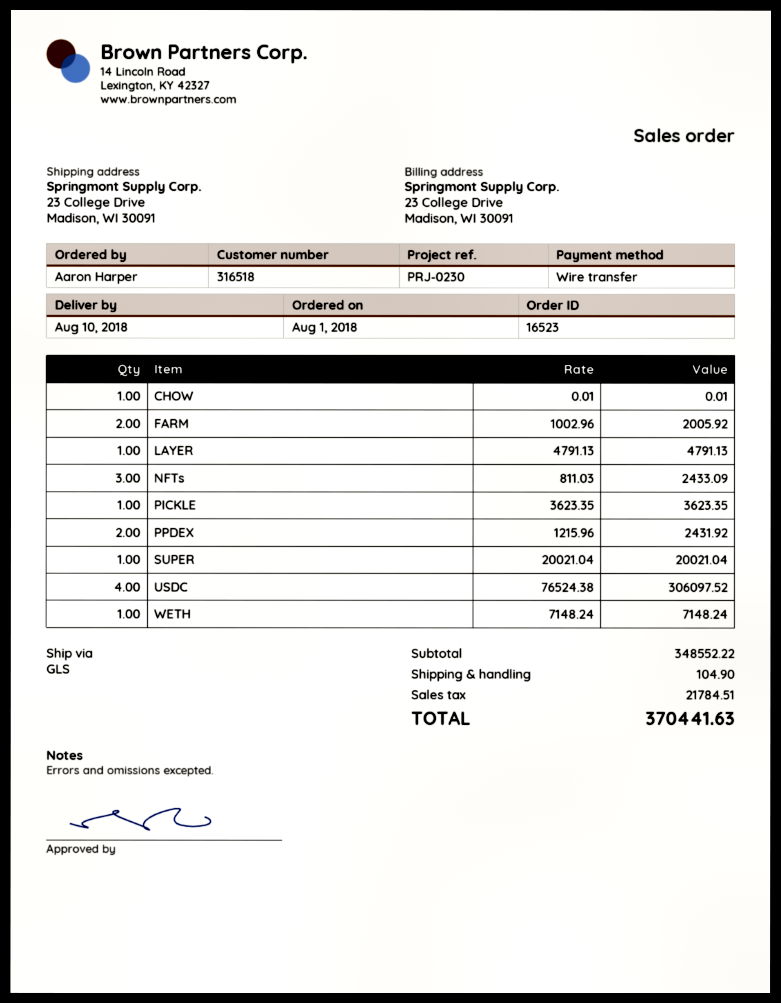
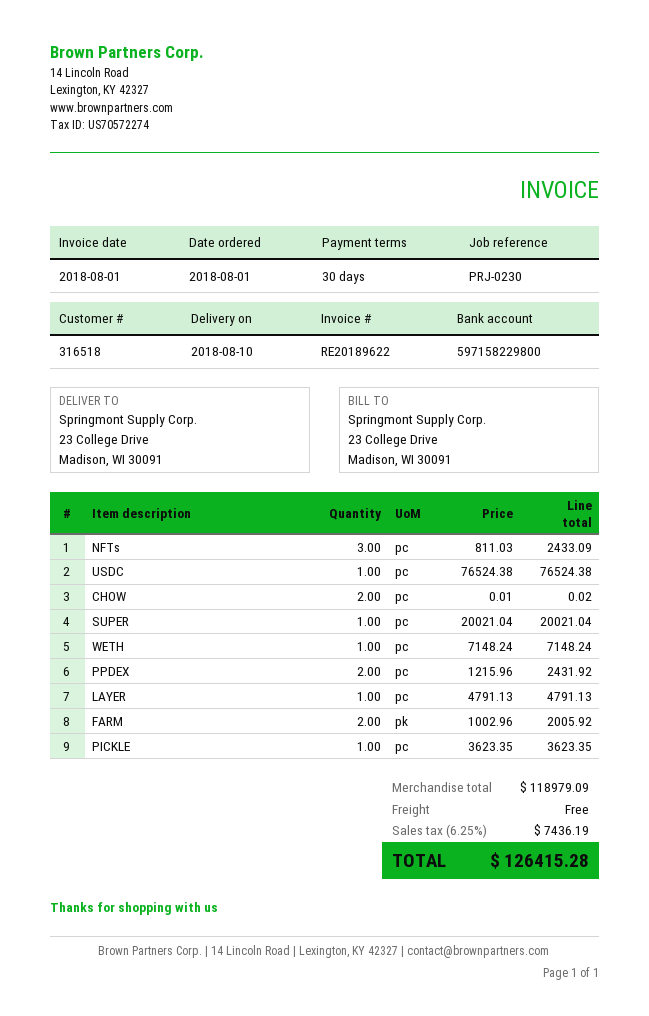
CHOW: 1 x 0.01 = 0.01 -> 2 x 0.01 = 0.02
USDC: 4 x 76524.38 = 306097.52 -> 1 x 76524.38 = 76524.38
subtotal: 348552.22 -> 118979.09
shipping: 104.90 -> 0.00
tax: 21784.51 -> 7436.19
total: 370441.63 -> 126415.28

